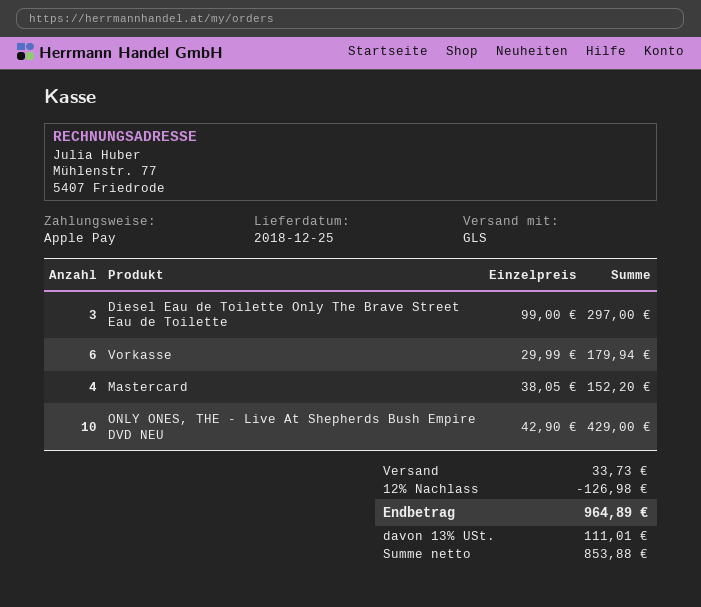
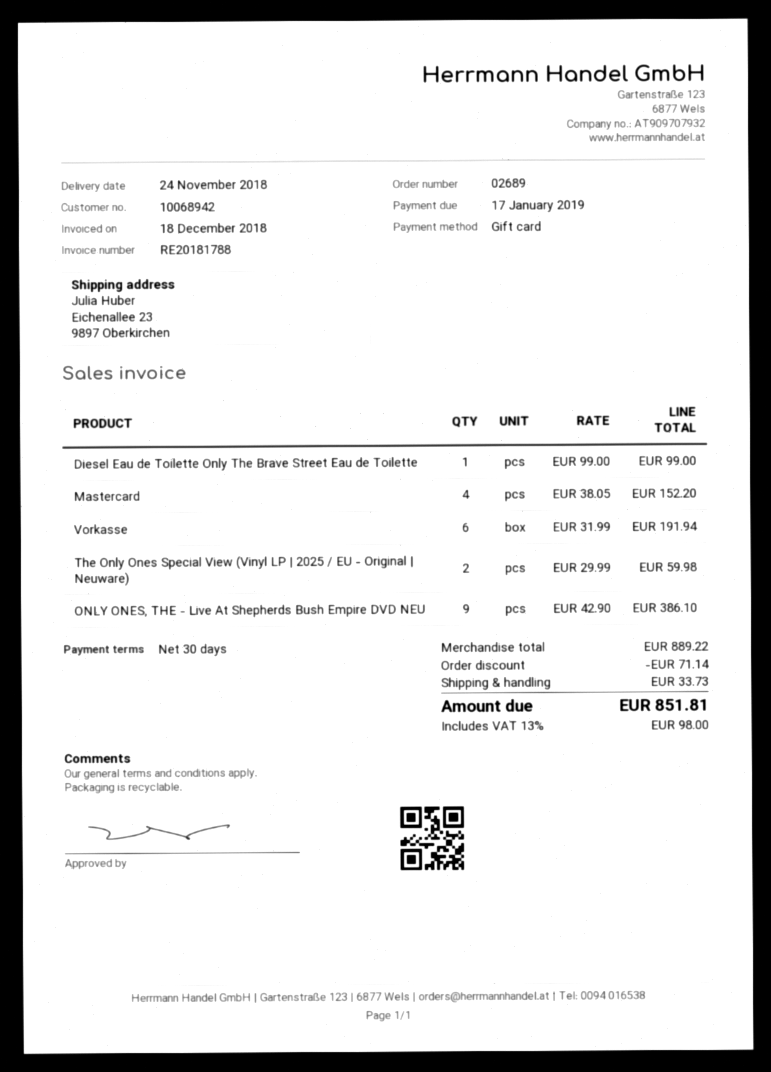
delivery date: 2018-12-25 -> 2018-11-24
payment method: Apple Pay -> gift card
Diesel Eau de Toilette Only The Brave Street Eau de Toilette: 3 x 99.00 = 297.00 -> 1 x 99.00 = 99.00
Vorkasse: 6 x 29.99 = 179.94 -> 6 x 31.99 = 191.94
ONLY ONES, THE - Live At Shepherds Bush Empire DVD NEU: 10 x 42.90 = 429.00 -> 9 x 42.90 = 386.10
The Only Ones Special View (Vinyl LP | 2025 / EU - Original | Neuware): none -> 2 x 29.99 = 59.98
discount: 126.98 -> 71.14
tax: 13% = 111.01 -> 13% = 98.00
total: 964.89 -> 851.81

